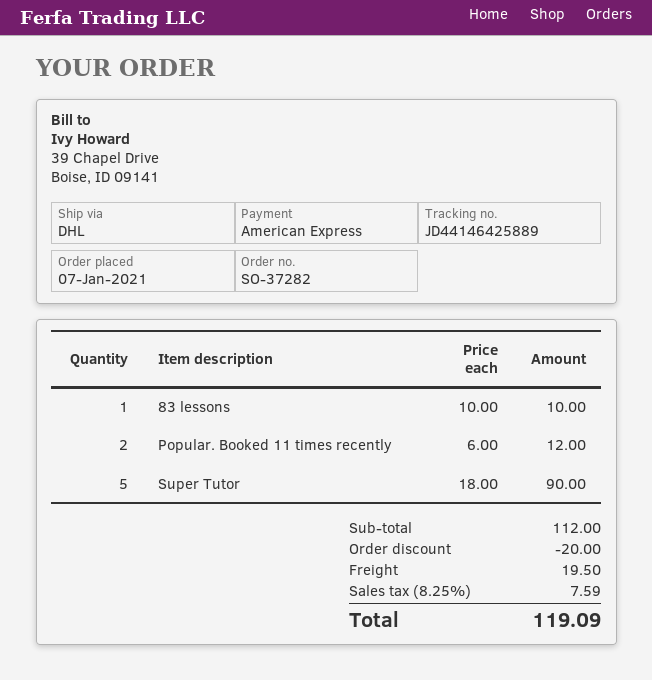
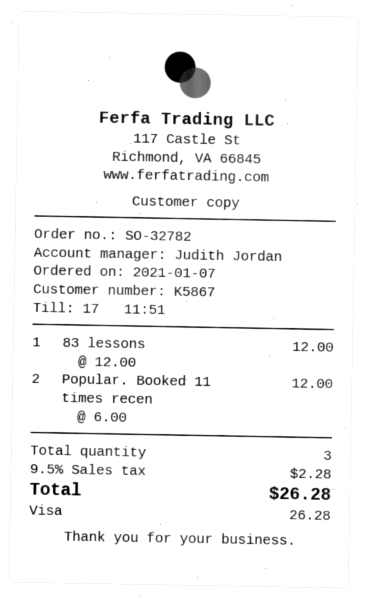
order number: SO-37282 -> SO-32782
payment method: American Express -> Visa
83 lessons: 1 x 10.00 = 10.00 -> 1 x 12.00 = 12.00
Super Tutor: 5 x 18.00 = 90.00 -> none
discount: 20.00 -> none
shipping: 19.50 -> none
tax: 8.25% = 7.59 -> 9.5% = 2.28
total: 119.09 -> 26.28

